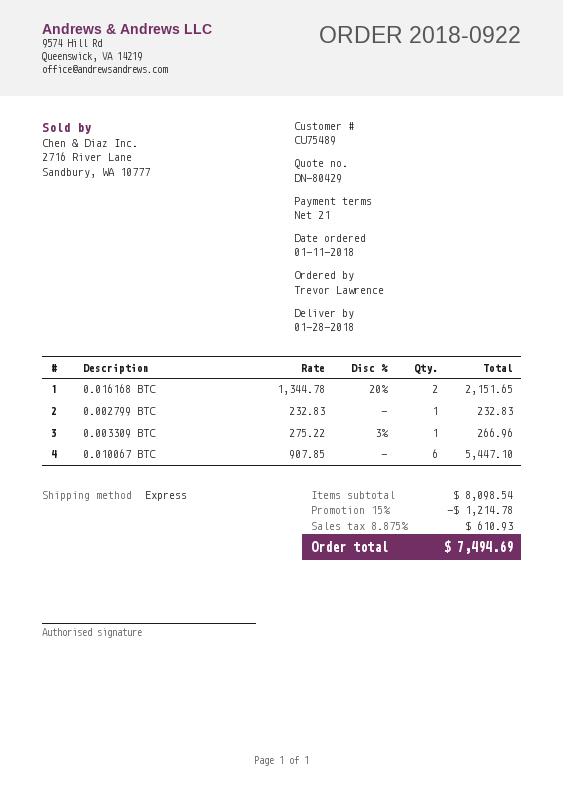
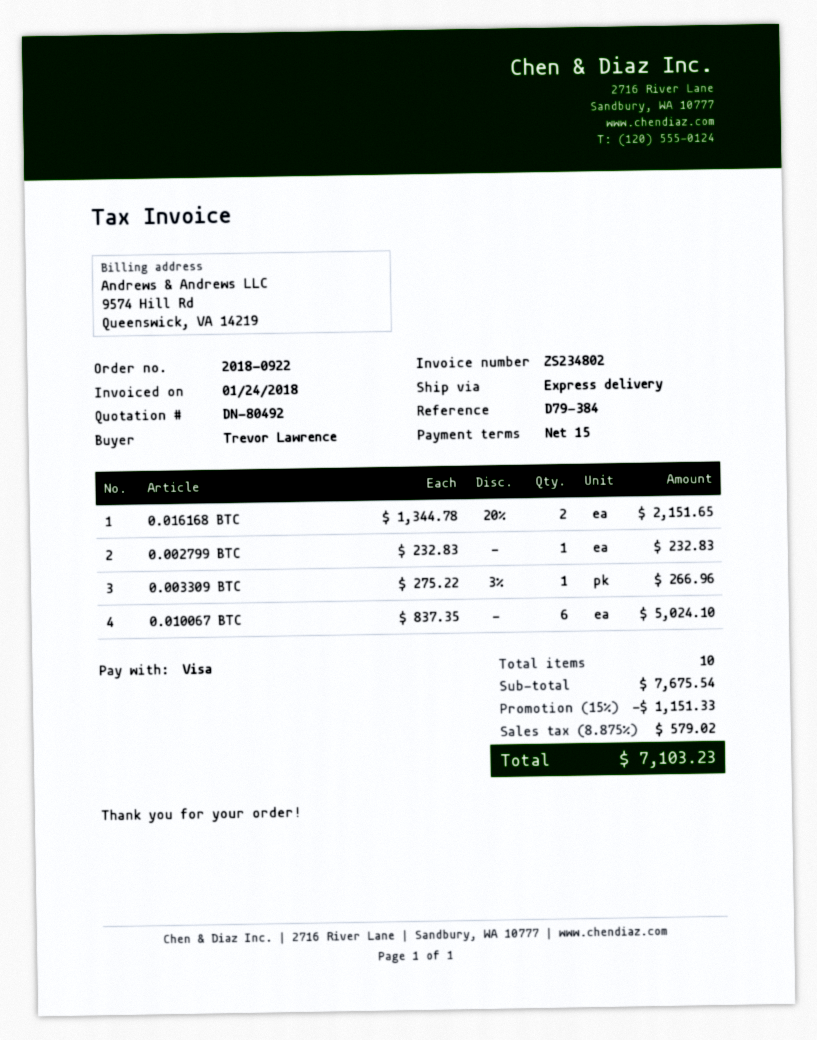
quote number: DN-80429 -> DN-80492
payment terms: 21 days -> 15 days
0.010067 BTC: 6 x 907.85 = 5447.10 -> 6 x 837.35 = 5024.10
subtotal: 8098.54 -> 7675.54
discount: 15% = 1214.78 -> 15% = 1151.33
tax: 8.875% = 610.93 -> 8.875% = 579.02
total: 7494.69 -> 7103.23

